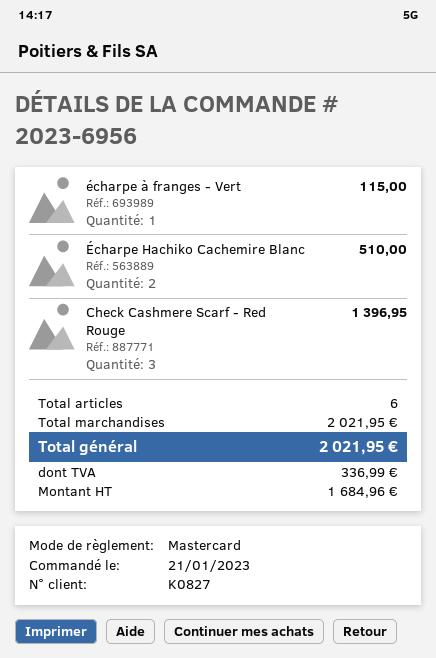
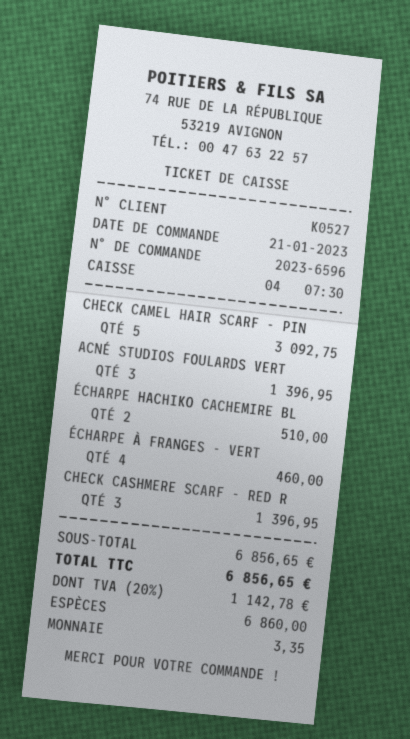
order number: 2023-6956 -> 2023-6596
customer number: K0827 -> K0527
payment method: Mastercard -> cash
écharpe à franges - Vert: 1 for 115.00 -> 4 for 460.00
CHECK CAMEL HAIR SCARF - PIN: none -> 5 for 3092.75
ACNÉ STUDIOS FOULARDS VERT: none -> 3 for 1396.95
subtotal: 2021.95 -> 6856.65
tax: 336.99 -> 1142.78
total: 2021.95 -> 6856.65

